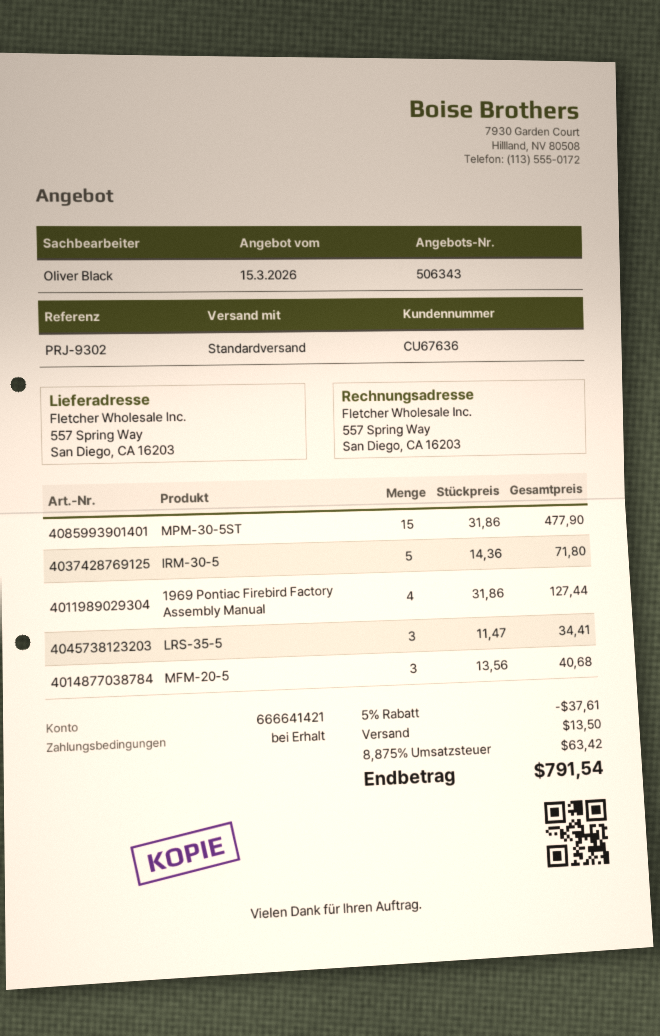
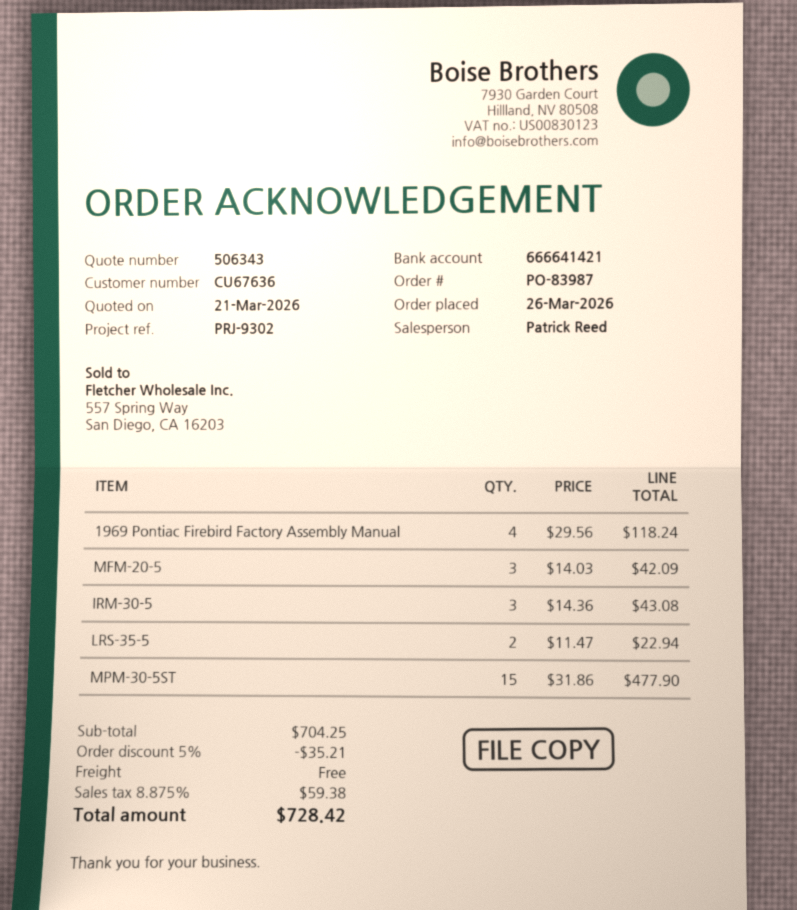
quote date: 2026-03-15 -> 2026-03-21
sales rep: Oliver Black -> Patrick Reed
IRM-30-5: 5 x 14.36 = 71.80 -> 3 x 14.36 = 43.08
1969 Pontiac Firebird Factory Assembly Manual: 4 x 31.86 = 127.44 -> 4 x 29.56 = 118.24
LRS-35-5: 3 x 11.47 = 34.41 -> 2 x 11.47 = 22.94
MFM-20-5: 3 x 13.56 = 40.68 -> 3 x 14.03 = 42.09
discount: 5% = 37.61 -> 5% = 35.21
shipping: 13.50 -> 0.00
tax: 8.875% = 63.42 -> 8.875% = 59.38
total: 791.54 -> 728.42

